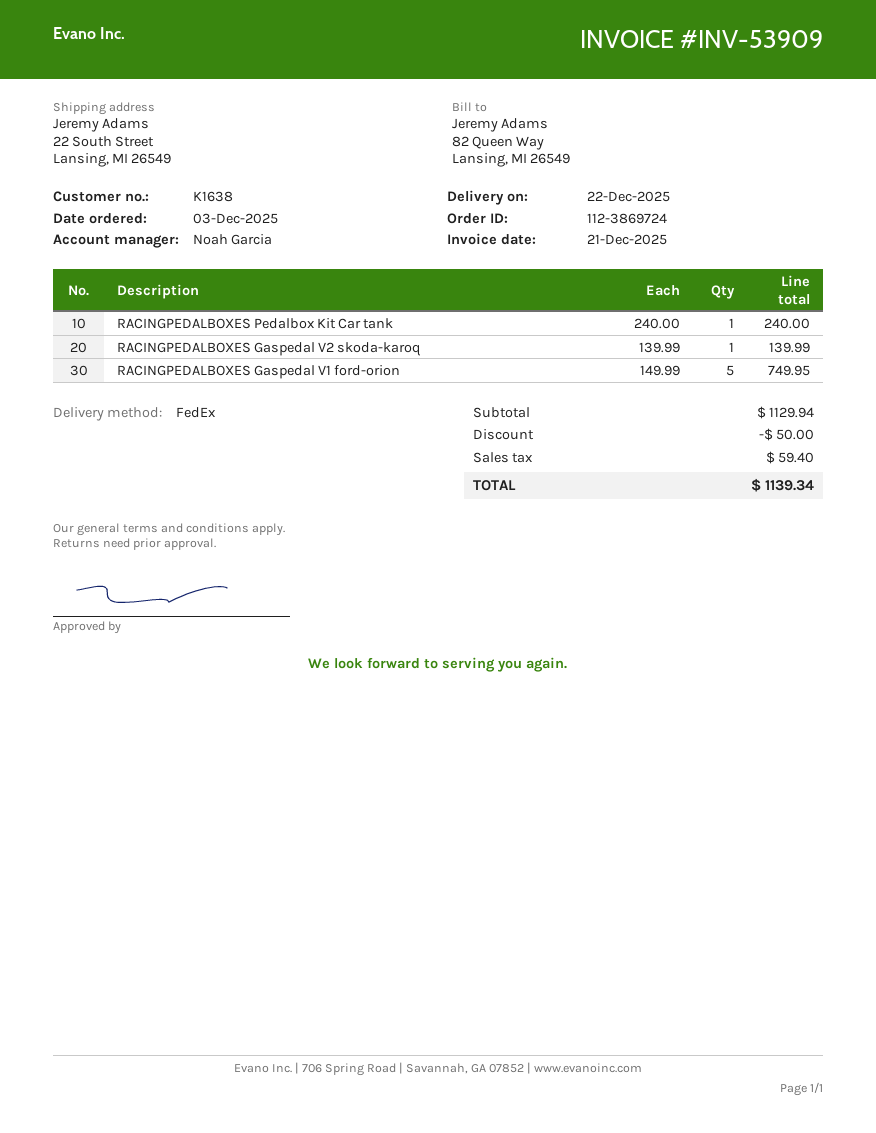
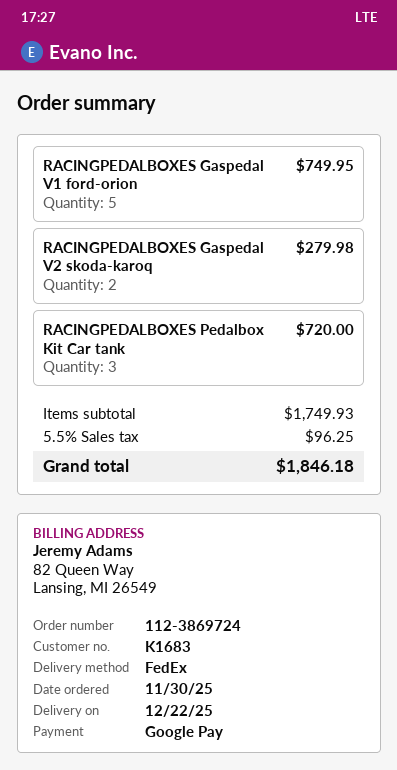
order date: 2025-12-03 -> 2025-11-30
customer number: K1638 -> K1683
RACINGPEDALBOXES Pedalbox Kit Car tank: 1 for 240.00 -> 3 for 720.00
RACINGPEDALBOXES Gaspedal V2 skoda-karoq: 1 for 139.99 -> 2 for 279.98
subtotal: 1129.94 -> 1749.93
discount: 50.00 -> none
tax: 59.40 -> 96.25
total: 1139.34 -> 1846.18

